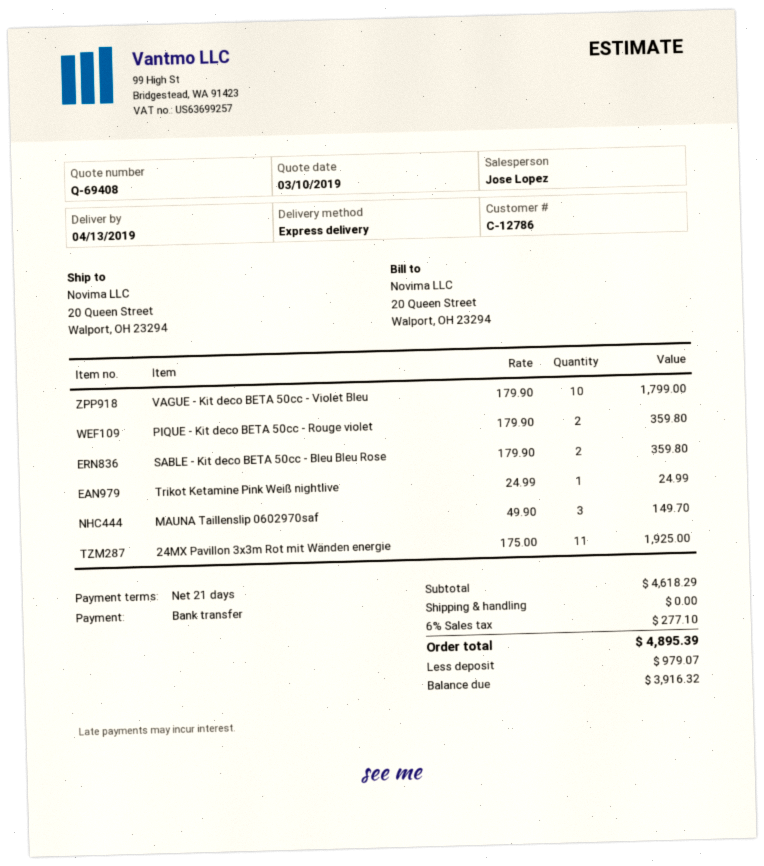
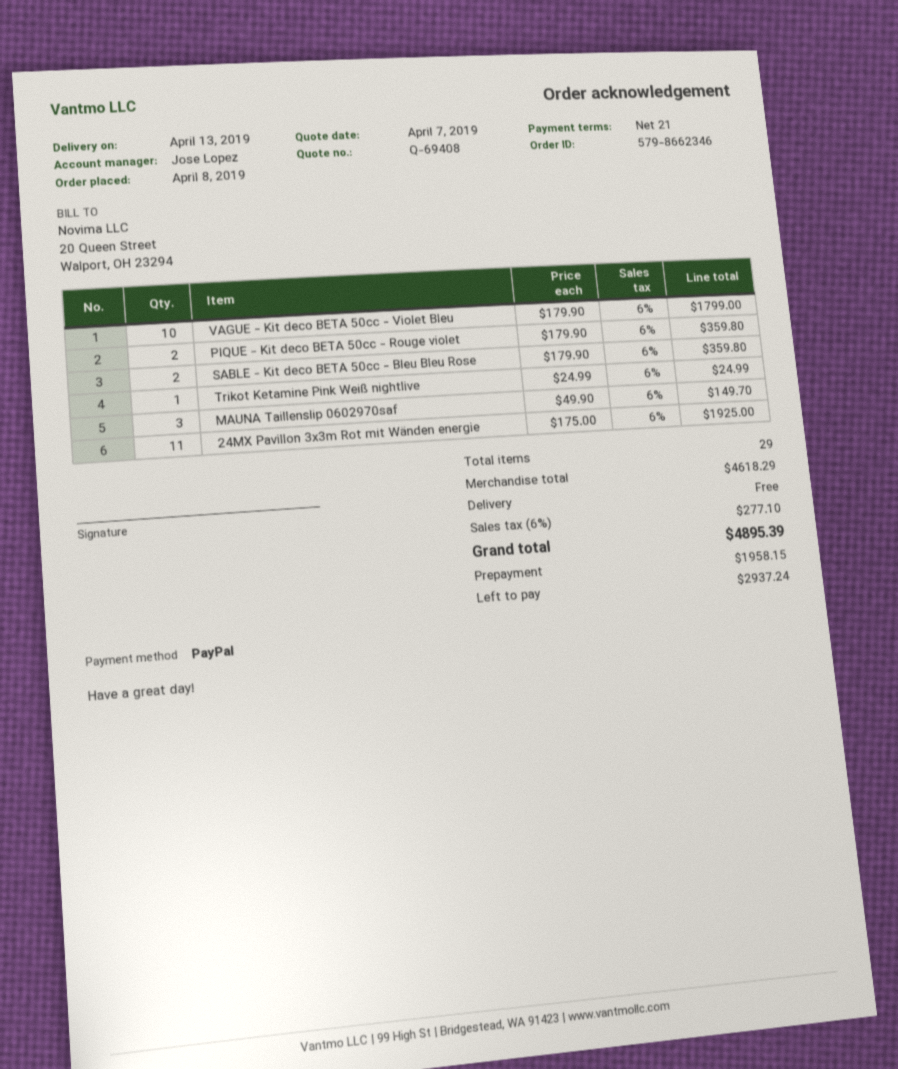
quote date: 2019-03-10 -> 2019-04-07
payment method: bank transfer -> PayPal
deposit: 979.07 -> 1958.15
balance: 3916.32 -> 2937.24

